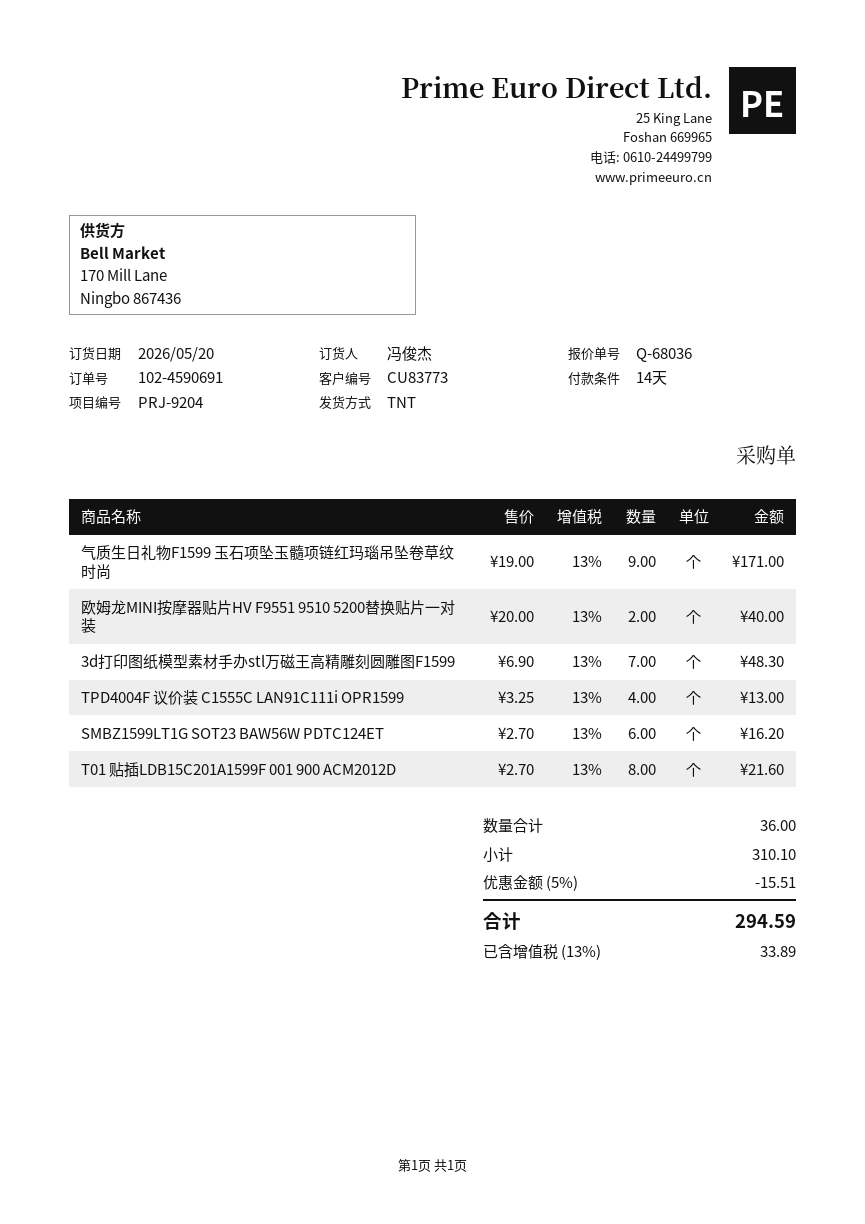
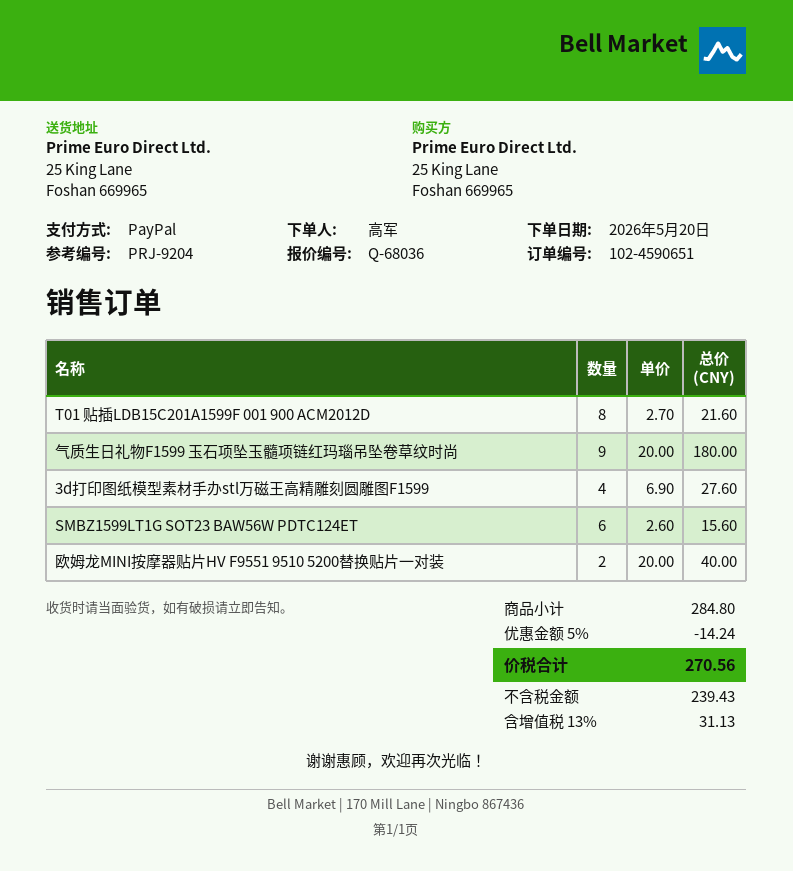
order number: 102-4590691 -> 102-4590651
ordered by: 冯俊杰 -> 高军
气质生日礼物F1599 玉石项坠玉髓项链红玛瑙吊坠卷草纹时尚: 9 x 19.00 = 171.00 -> 9 x 20.00 = 180.00
3d打印图纸模型素材手办stl万磁王高精雕刻圆雕图F1599: 7 x 6.90 = 48.30 -> 4 x 6.90 = 27.60
TPD4004F 议价装 C1555C LAN91C111i OPR1599: 4 x 3.25 = 13.00 -> none
SMBZ1599LT1G SOT23 BAW56W PDTC124ET: 6 x 2.70 = 16.20 -> 6 x 2.60 = 15.60
subtotal: 310.10 -> 284.80
discount: 5% = 15.51 -> 5% = 14.24
tax: 13% = 33.89 -> 13% = 31.13
total: 294.59 -> 270.56

